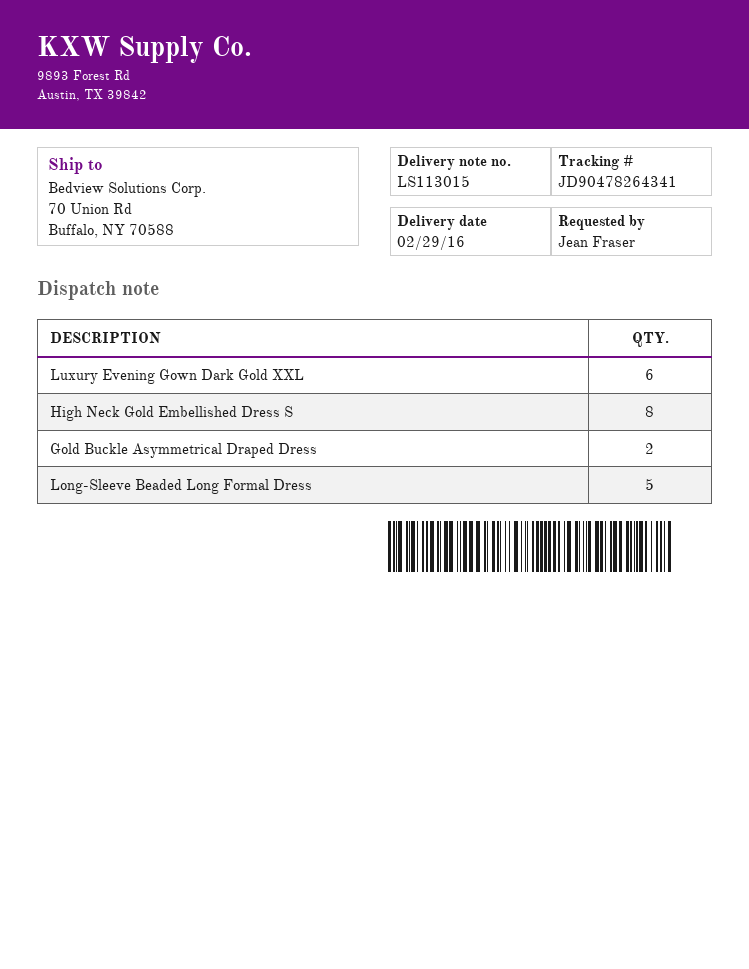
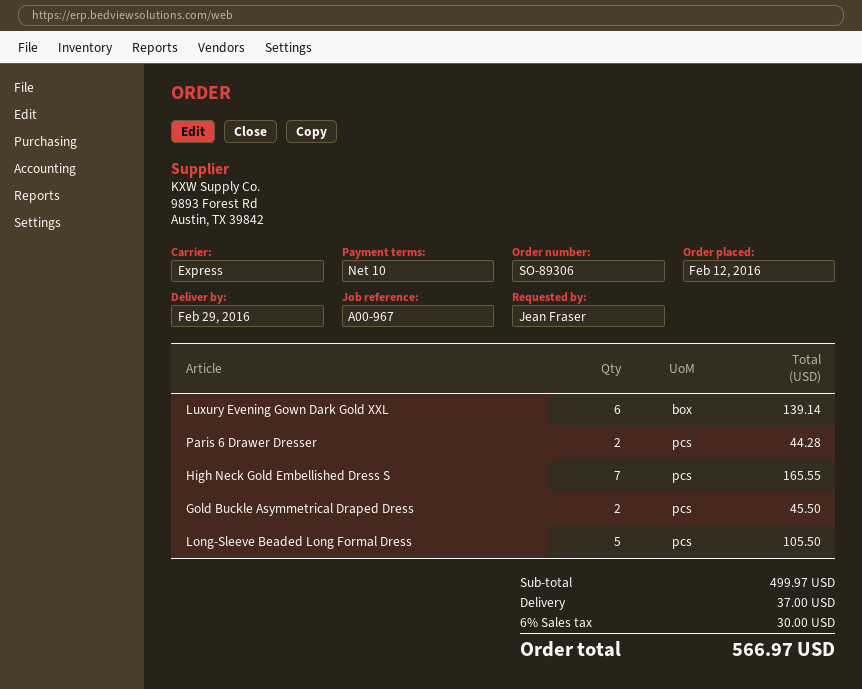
High Neck Gold Embellished Dress S: 8 -> 7
Paris 6 Drawer Dresser: none -> 2

